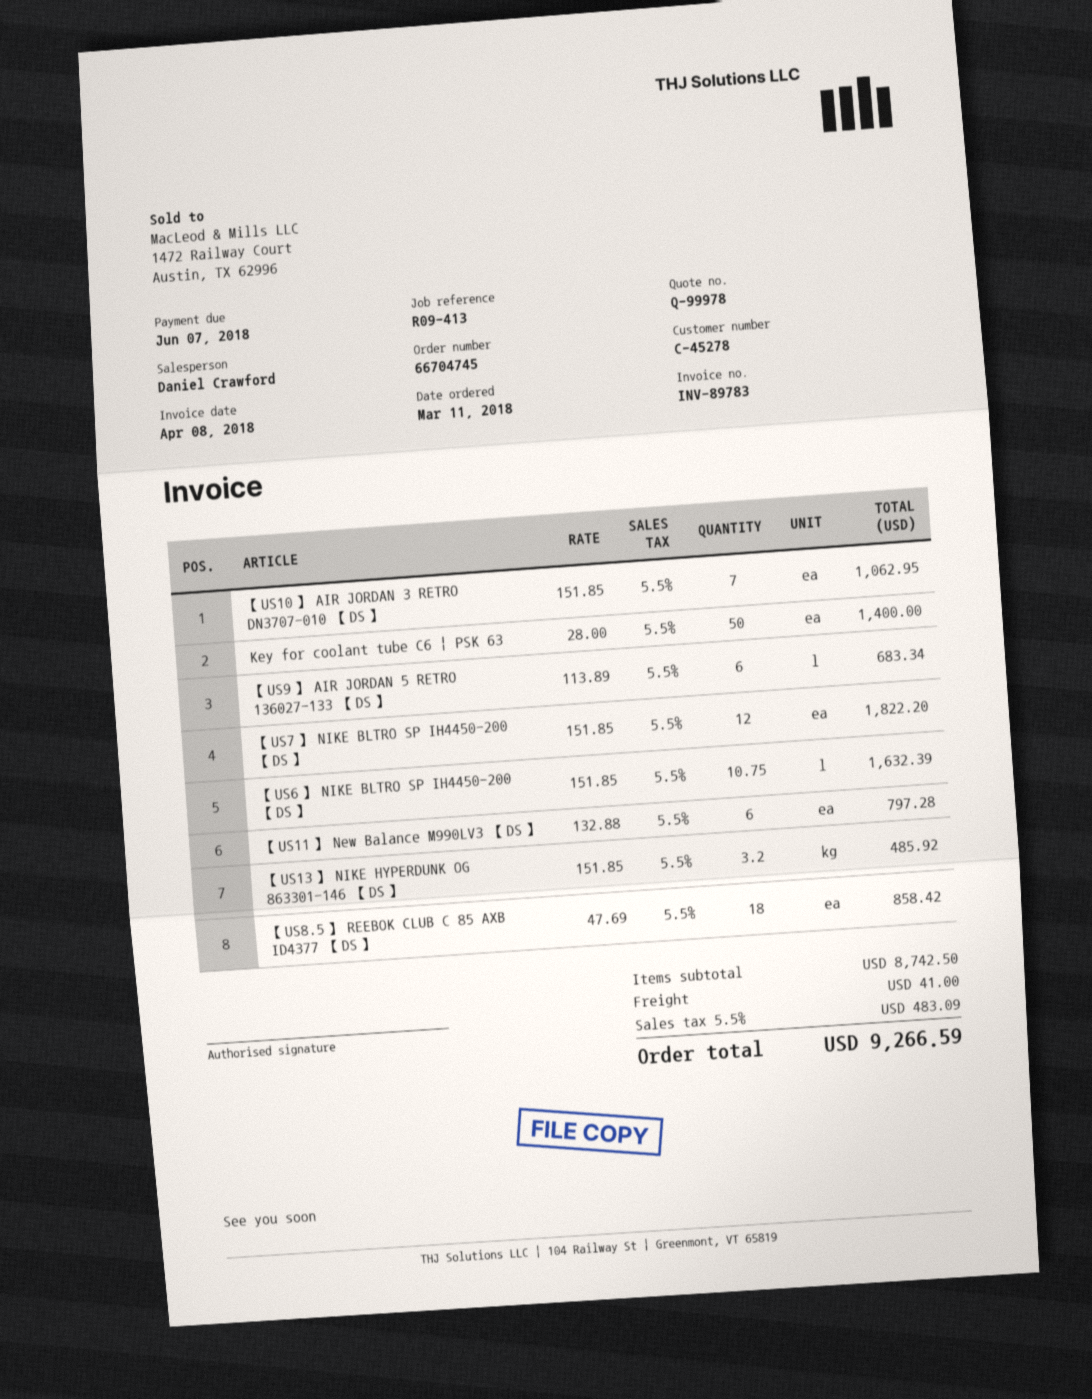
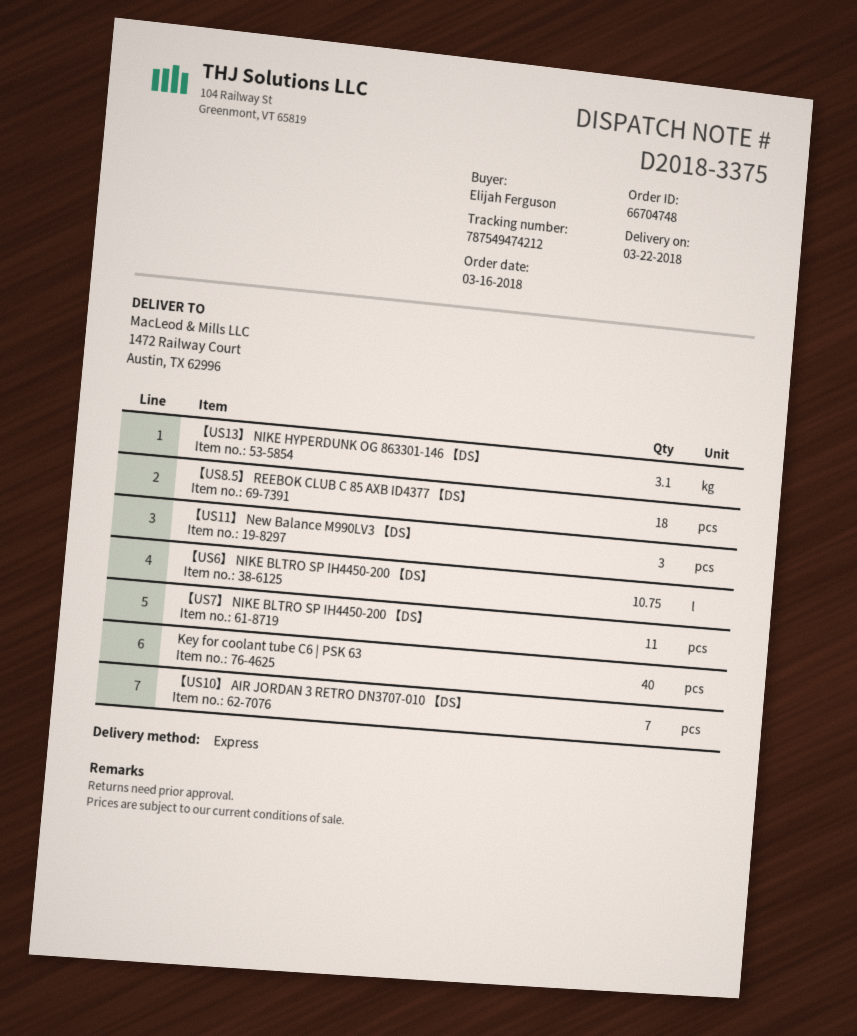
order number: 66704745 -> 66704748
order date: 2018-03-11 -> 2018-03-16
Key for coolant tube C6 | PSK 63: 50 -> 40
【US9】 AIR JORDAN 5 RETRO 136027-133 【DS】: 6 -> none
【US7】 NIKE BLTRO SP IH4450-200 【DS】: 12 -> 11
【US11】 New Balance M990LV3 【DS】: 6 -> 3
【US13】 NIKE HYPERDUNK OG 863301-146 【DS】: 3.2 -> 3.1

